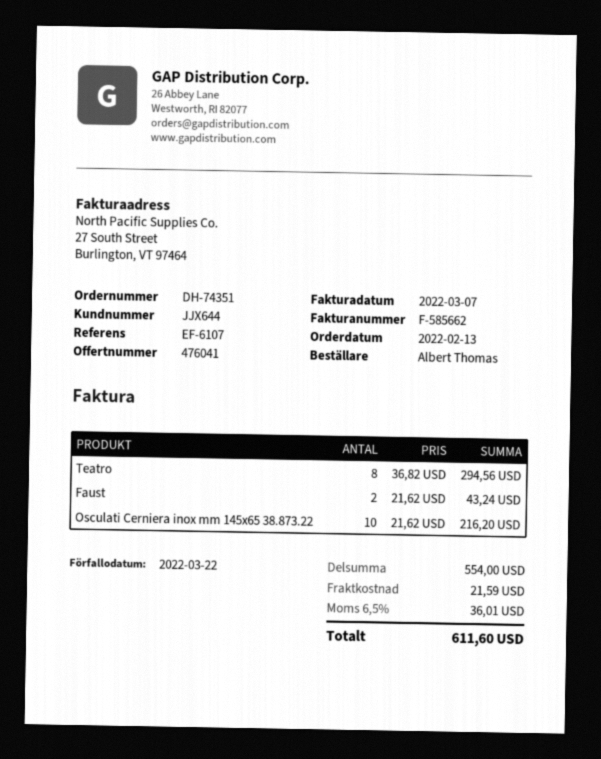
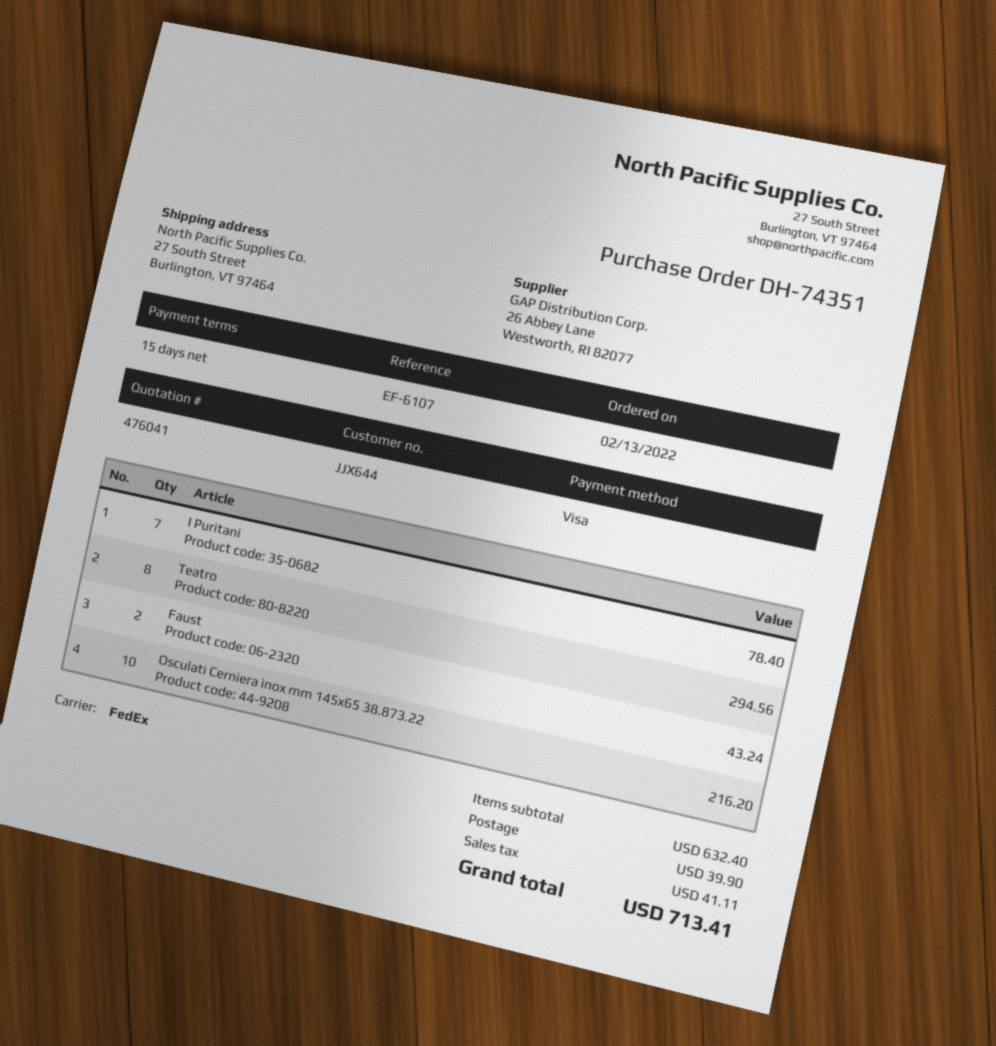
I Puritani: none -> 7 for 78.40
subtotal: 554.00 -> 632.40
shipping: 21.59 -> 39.90
tax: 36.01 -> 41.11
total: 611.60 -> 713.41

